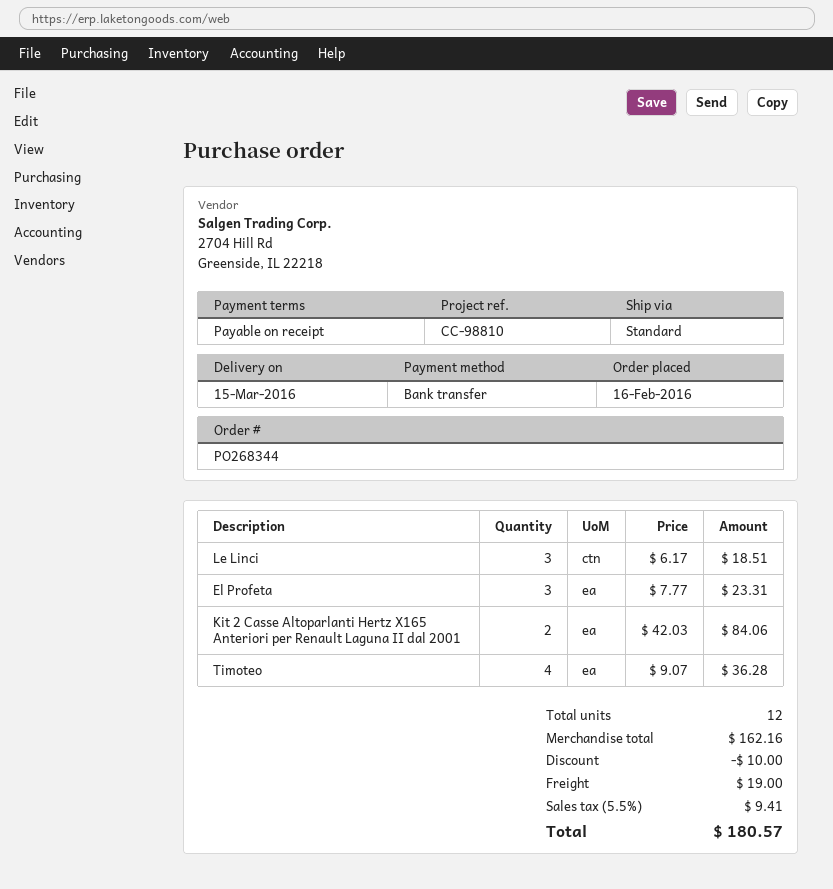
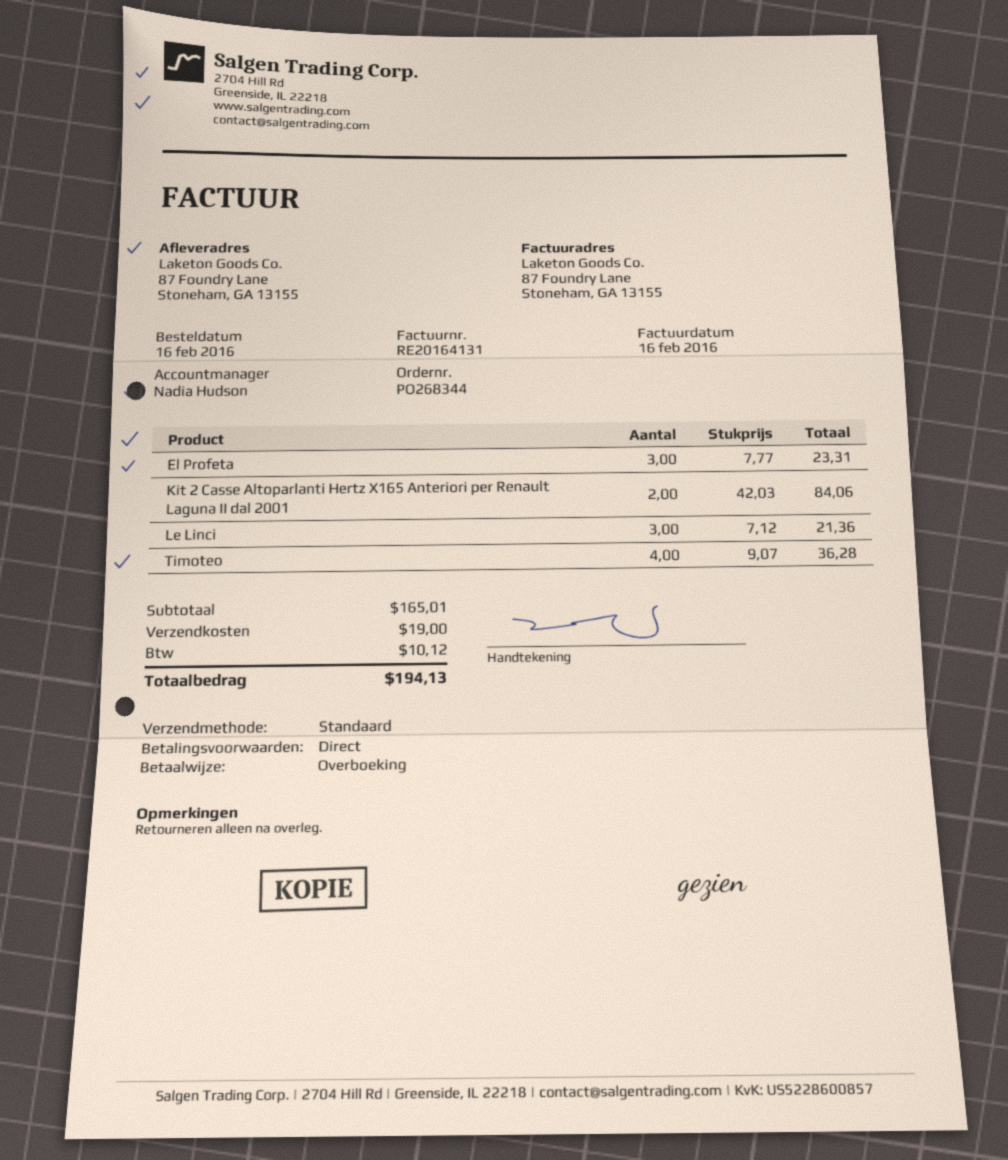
Le Linci: 3 x 6.17 = 18.51 -> 3 x 7.12 = 21.36
subtotal: 162.16 -> 165.01
discount: 10.00 -> none
tax: 9.41 -> 10.12
total: 180.57 -> 194.13

